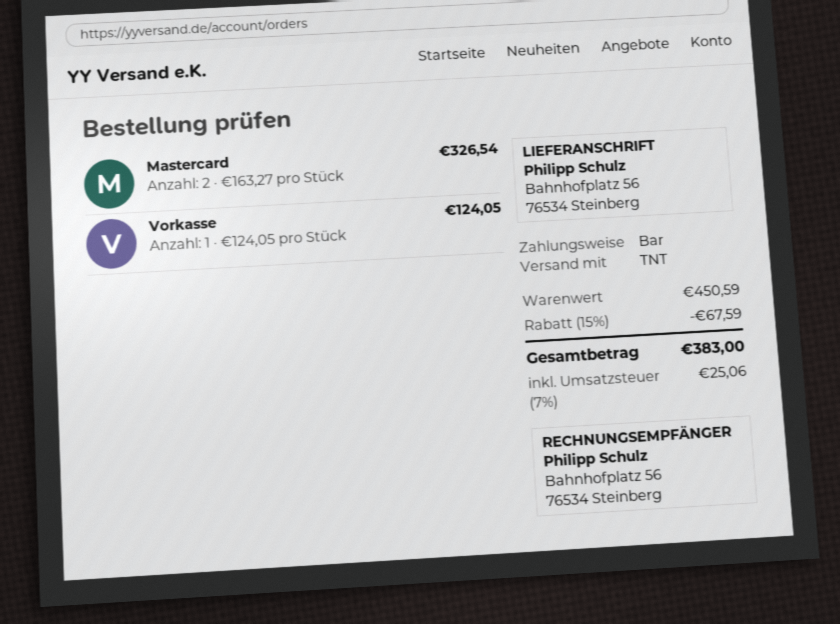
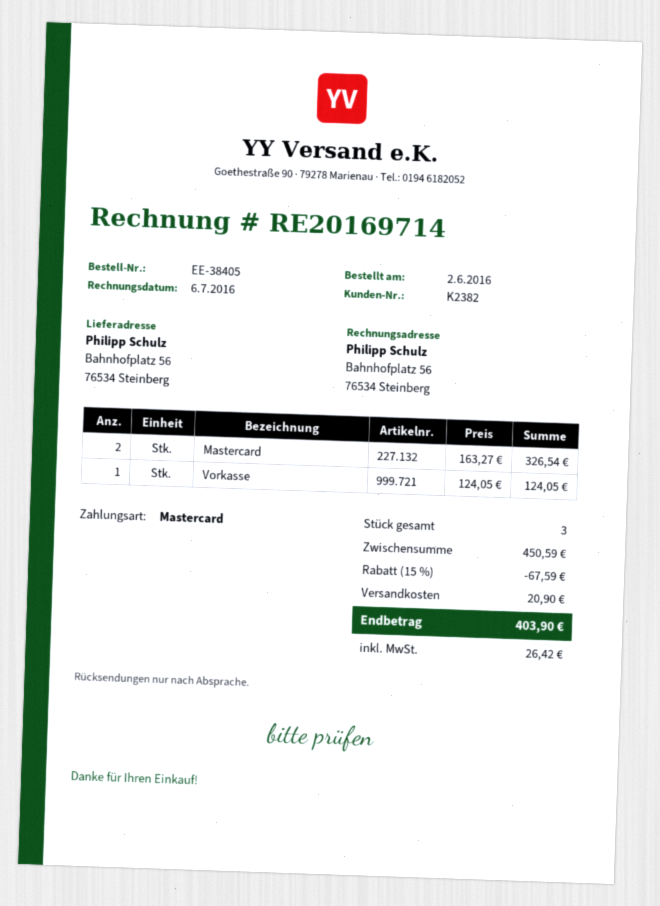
payment method: cash -> Mastercard
shipping: none -> 20.90
tax: 25.06 -> 26.42
total: 383.00 -> 403.90

